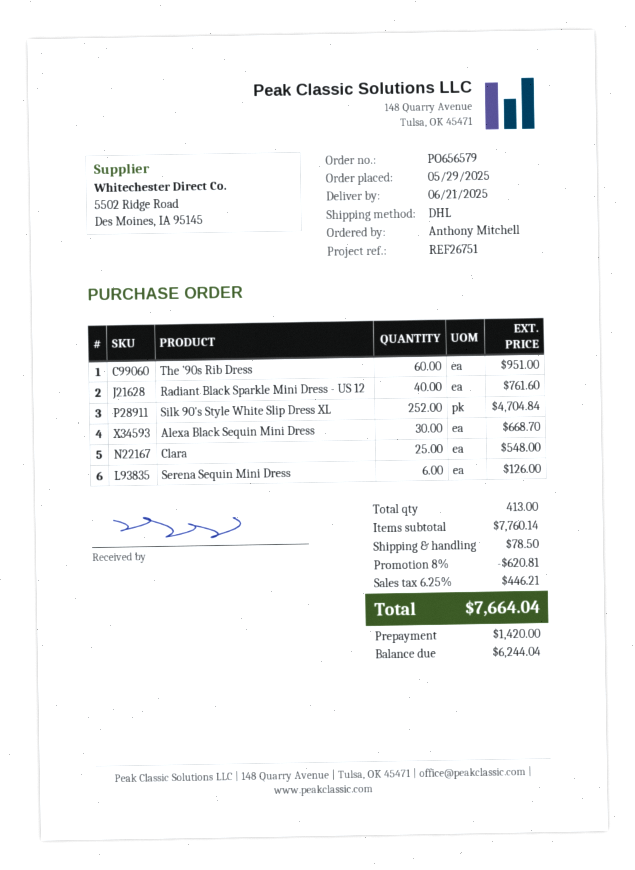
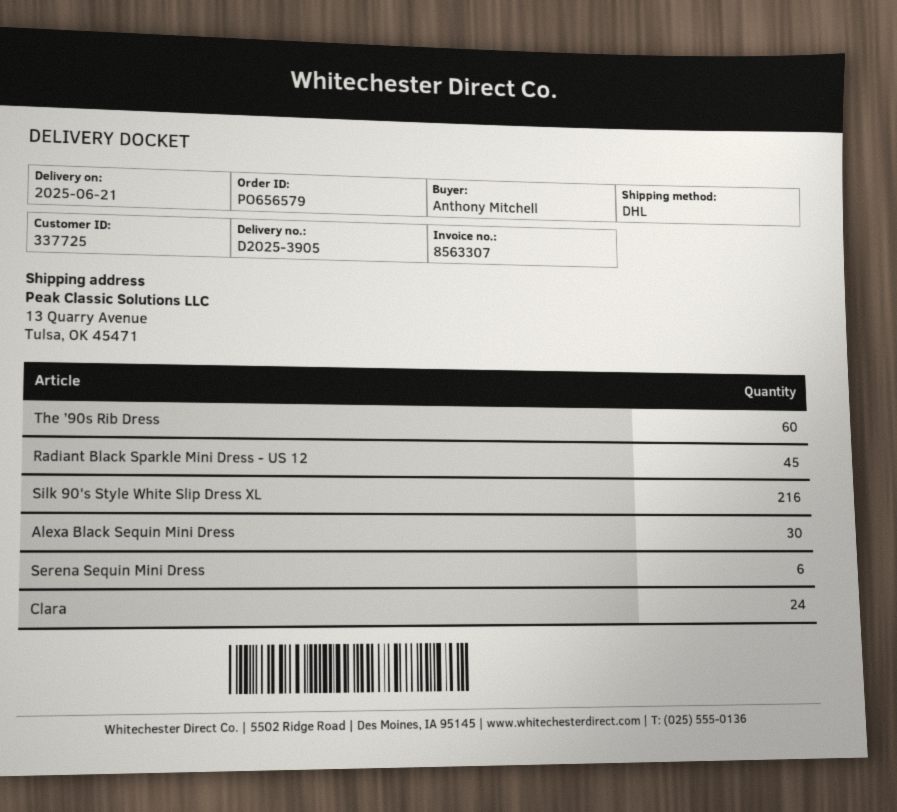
Radiant Black Sparkle Mini Dress - US 12: 40 -> 45
Silk 90's Style White Slip Dress XL: 252 -> 216
Clara: 25 -> 24

